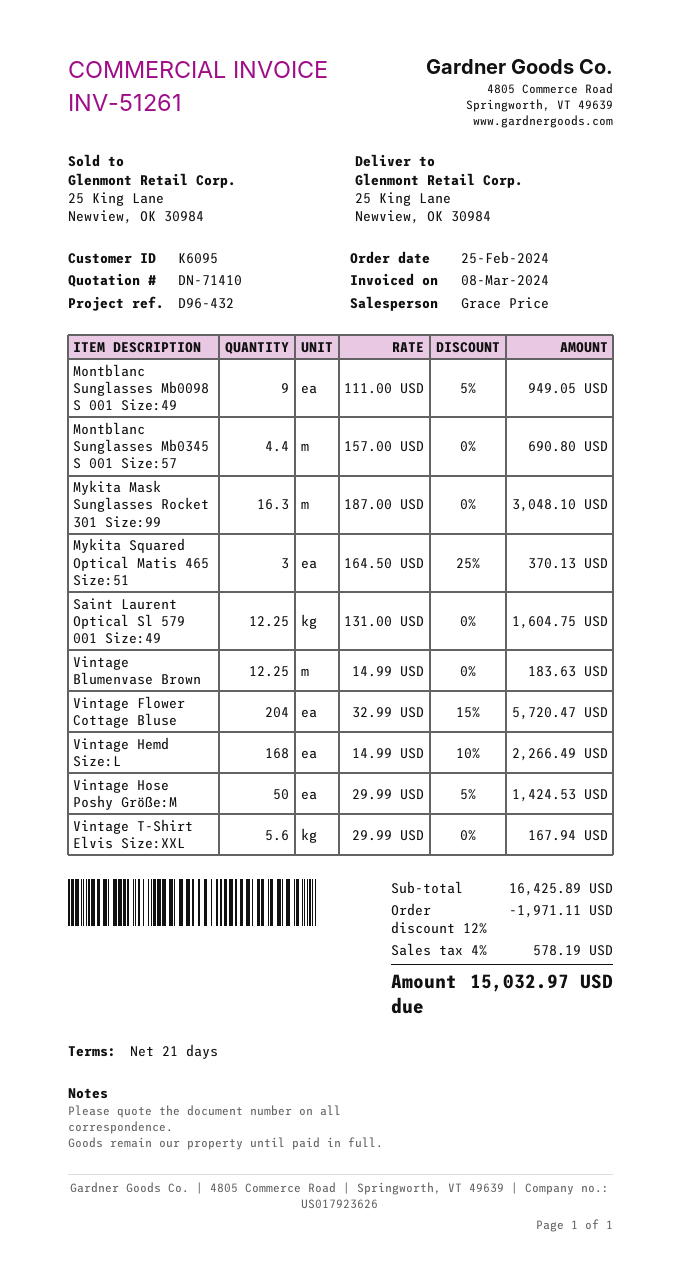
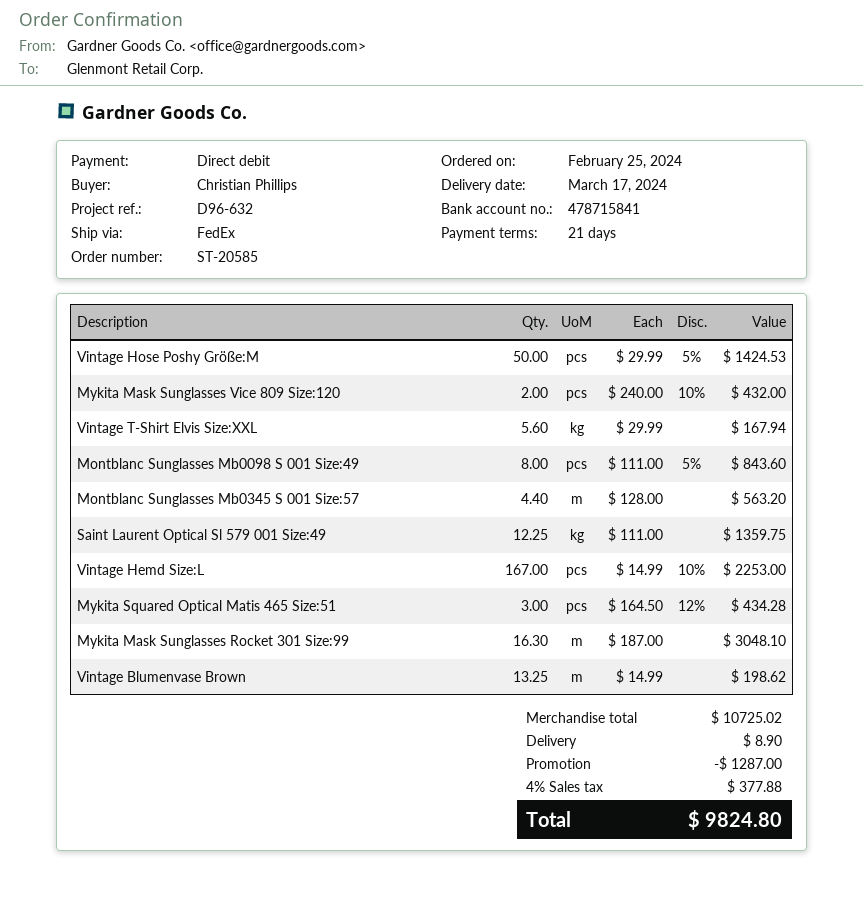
reference: D96-432 -> D96-632
Montblanc Sunglasses Mb0098 S 001 Size:49: 9 x 111.00 - 5% = 949.05 -> 8 x 111.00 - 5% = 843.60
Montblanc Sunglasses Mb0345 S 001 Size:57: 4.4 x 157.00 = 690.80 -> 4.4 x 128.00 = 563.20
Mykita Squared Optical Matis 465 Size:51: 3 x 164.50 - 25% = 370.13 -> 3 x 164.50 - 12% = 434.28
Saint Laurent Optical Sl 579 001 Size:49: 12.25 x 131.00 = 1604.75 -> 12.25 x 111.00 = 1359.75
Vintage Blumenvase Brown: 12.25 x 14.99 = 183.63 -> 13.25 x 14.99 = 198.62
Vintage Flower Cottage Bluse: 204 x 32.99 - 15% = 5720.47 -> none
Vintage Hemd Size:L: 168 x 14.99 - 10% = 2266.49 -> 167 x 14.99 - 10% = 2253.00
Mykita Mask Sunglasses Vice 809 Size:120: none -> 2 x 240.00 - 10% = 432.00
subtotal: 16425.89 -> 10725.02
discount: 1971.11 -> 1287.00
shipping: none -> 8.90
tax: 4% = 578.19 -> 4% = 377.88
total: 15032.97 -> 9824.80

